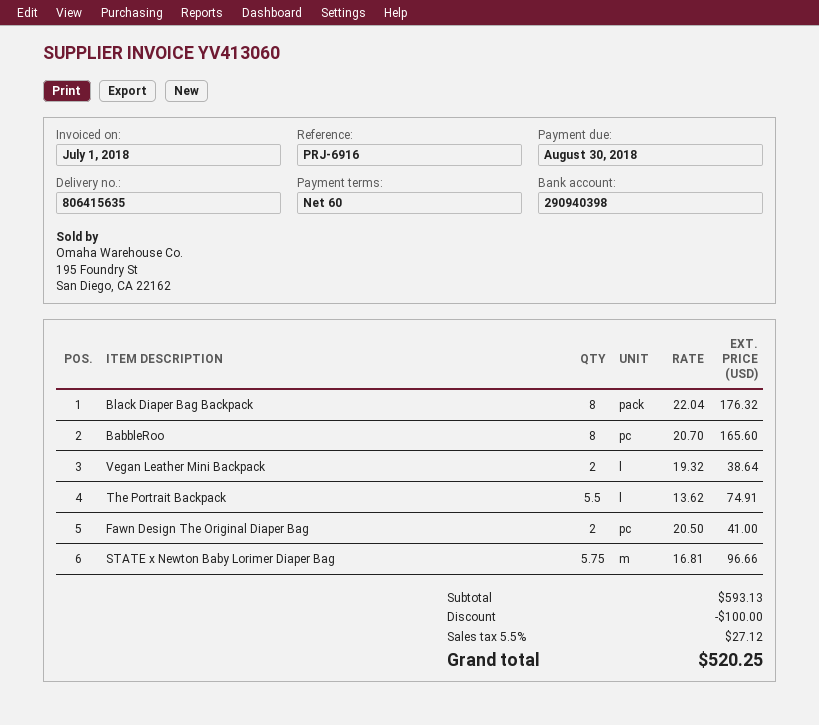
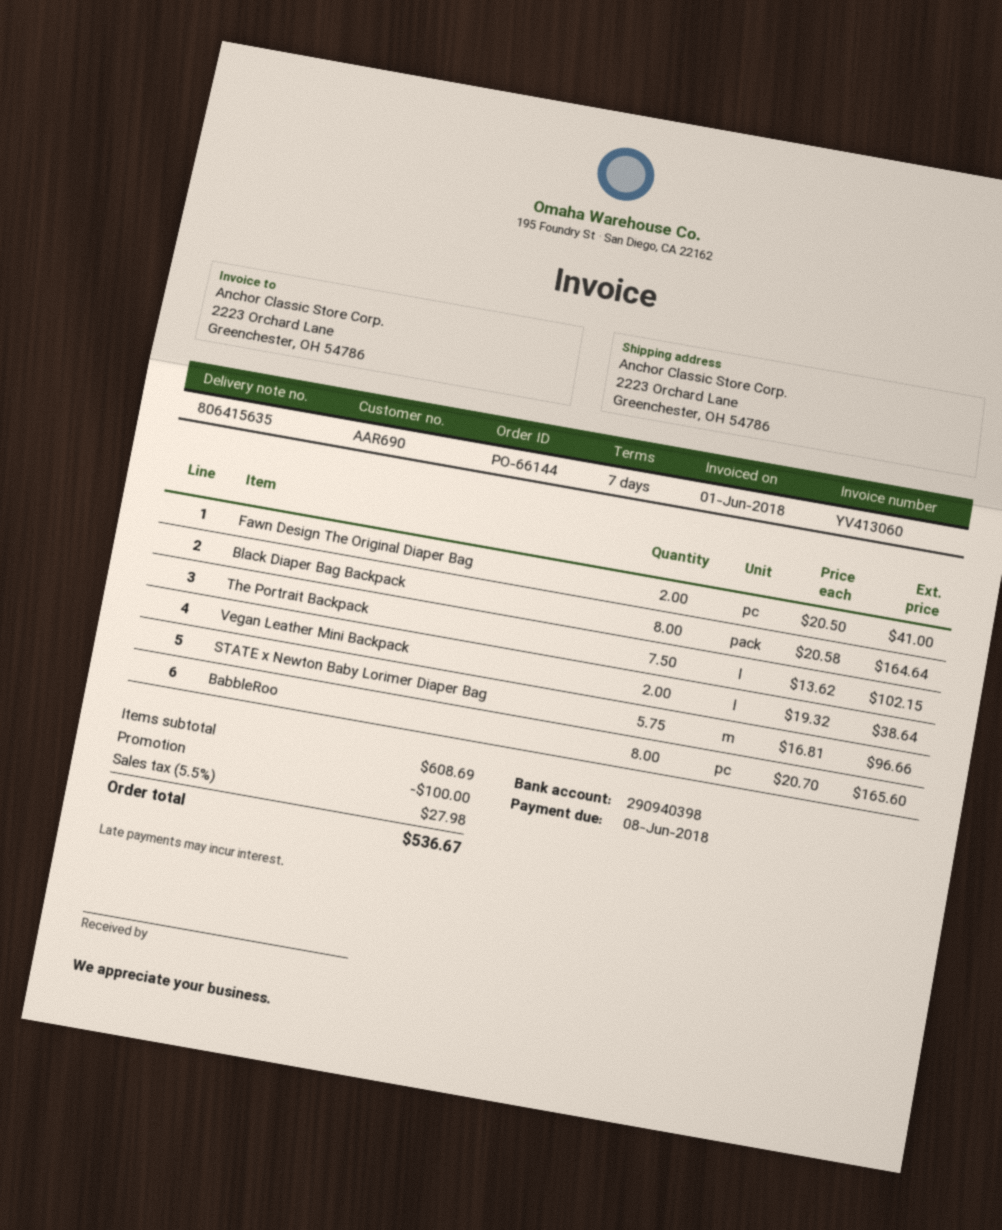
invoice date: 2018-07-01 -> 2018-06-01
payment terms: 60 days -> 7 days
due date: 2018-08-30 -> 2018-06-08
Black Diaper Bag Backpack: 8 x 22.04 = 176.32 -> 8 x 20.58 = 164.64
The Portrait Backpack: 5.5 x 13.62 = 74.91 -> 7.5 x 13.62 = 102.15
subtotal: 593.13 -> 608.69
tax: 5.5% = 27.12 -> 5.5% = 27.98
total: 520.25 -> 536.67

